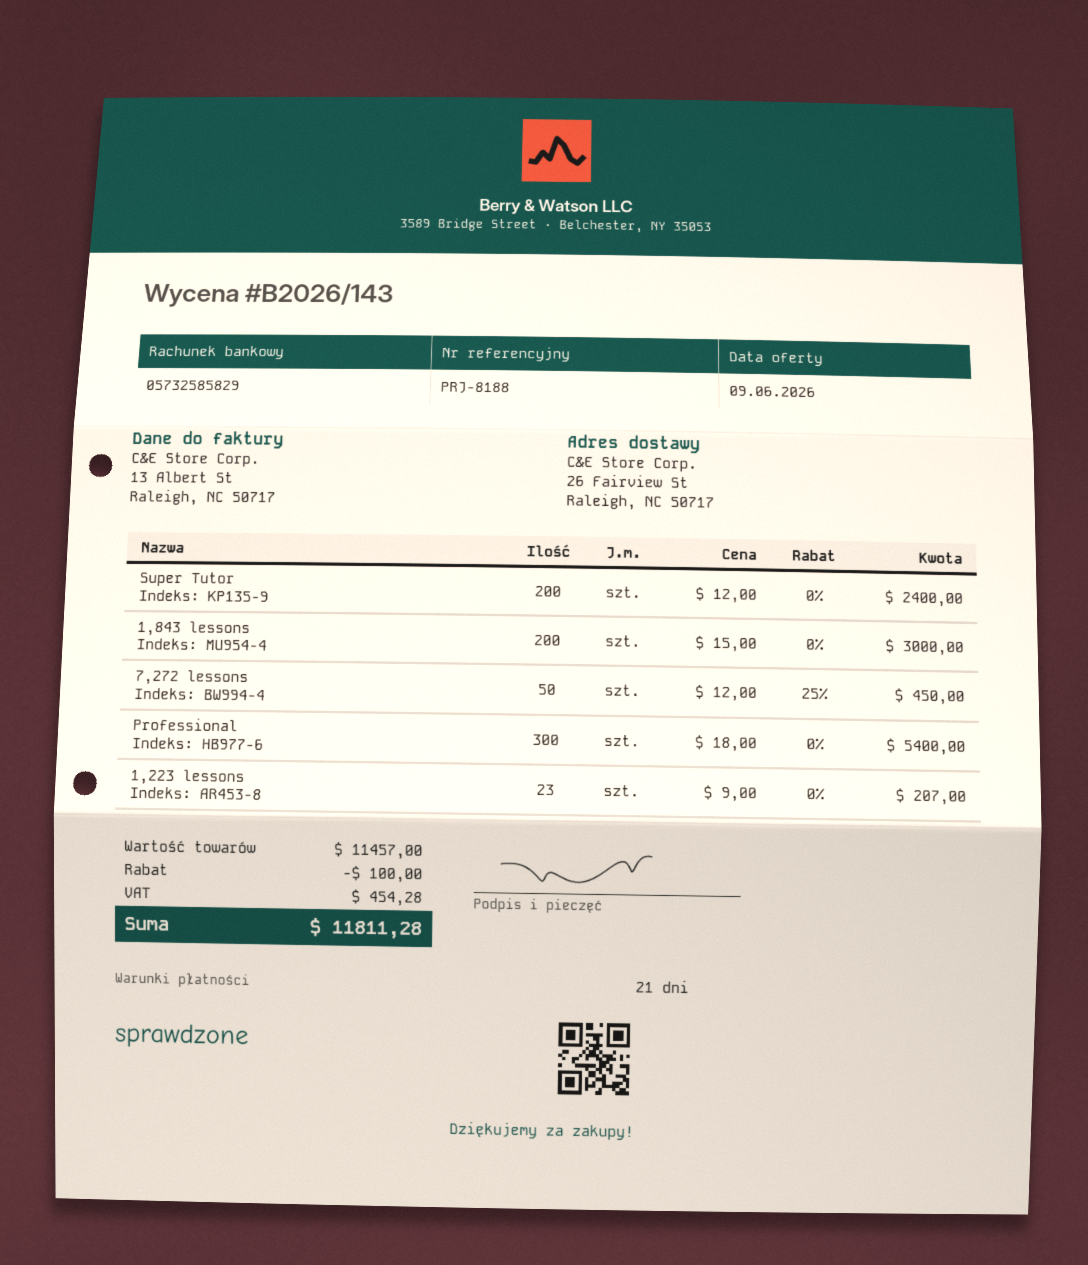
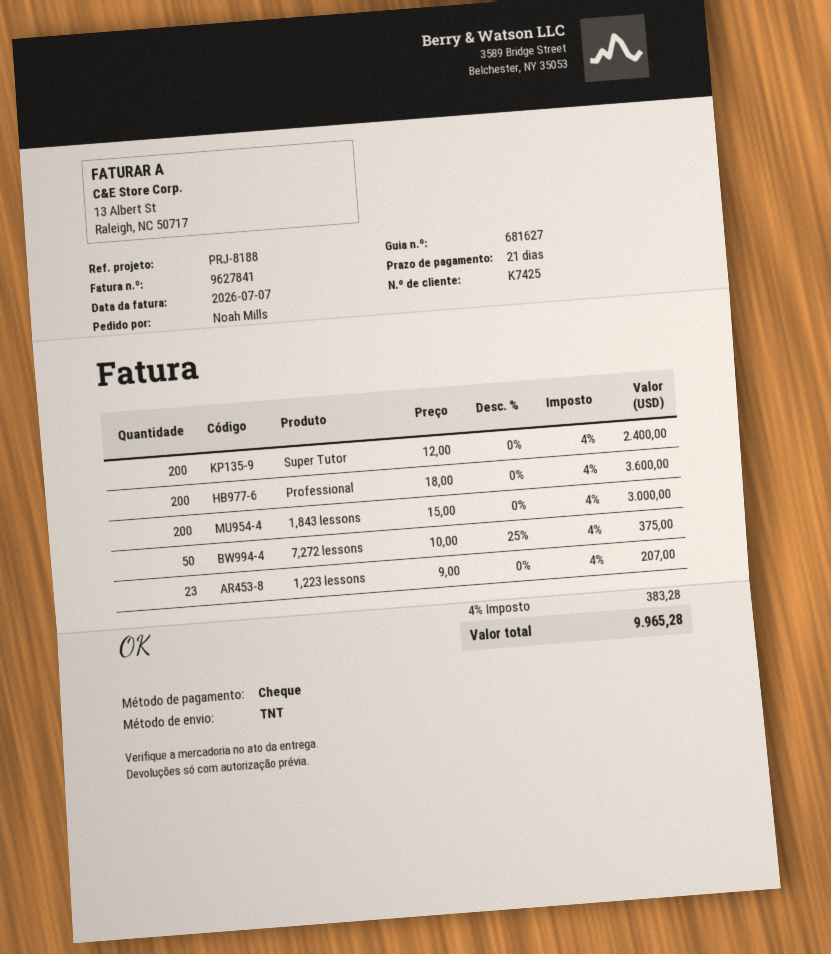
7,272 lessons: 50 x 12.00 - 25% = 450.00 -> 50 x 10.00 - 25% = 375.00
Professional: 300 x 18.00 = 5400.00 -> 200 x 18.00 = 3600.00
discount: 100.00 -> none
tax: 454.28 -> 383.28
total: 11811.28 -> 9965.28

